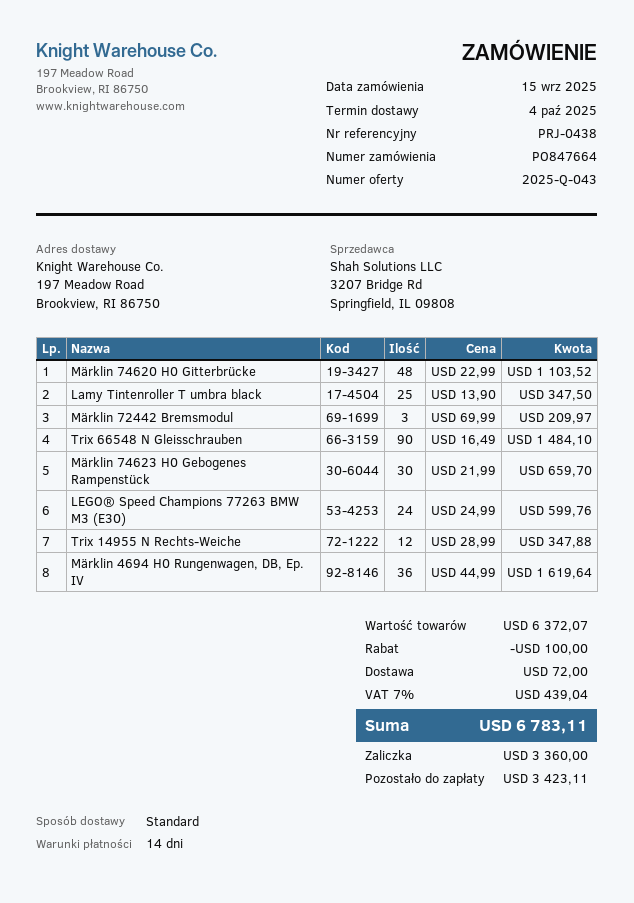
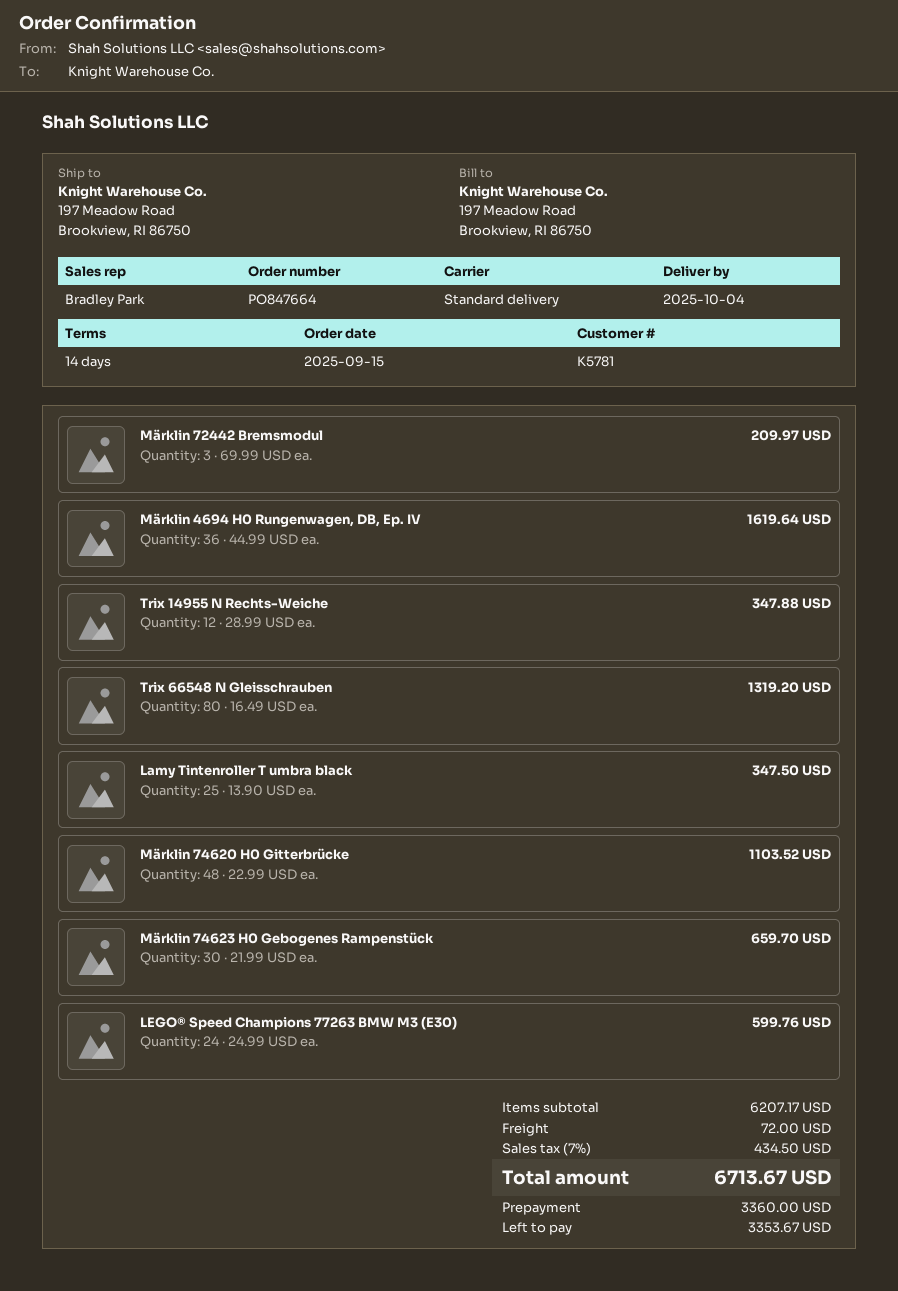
Trix 66548 N Gleisschrauben: 90 x 16.49 = 1484.10 -> 80 x 16.49 = 1319.20
subtotal: 6372.07 -> 6207.17
discount: 100.00 -> none
tax: 7% = 439.04 -> 7% = 434.50
total: 6783.11 -> 6713.67
balance: 3423.11 -> 3353.67

